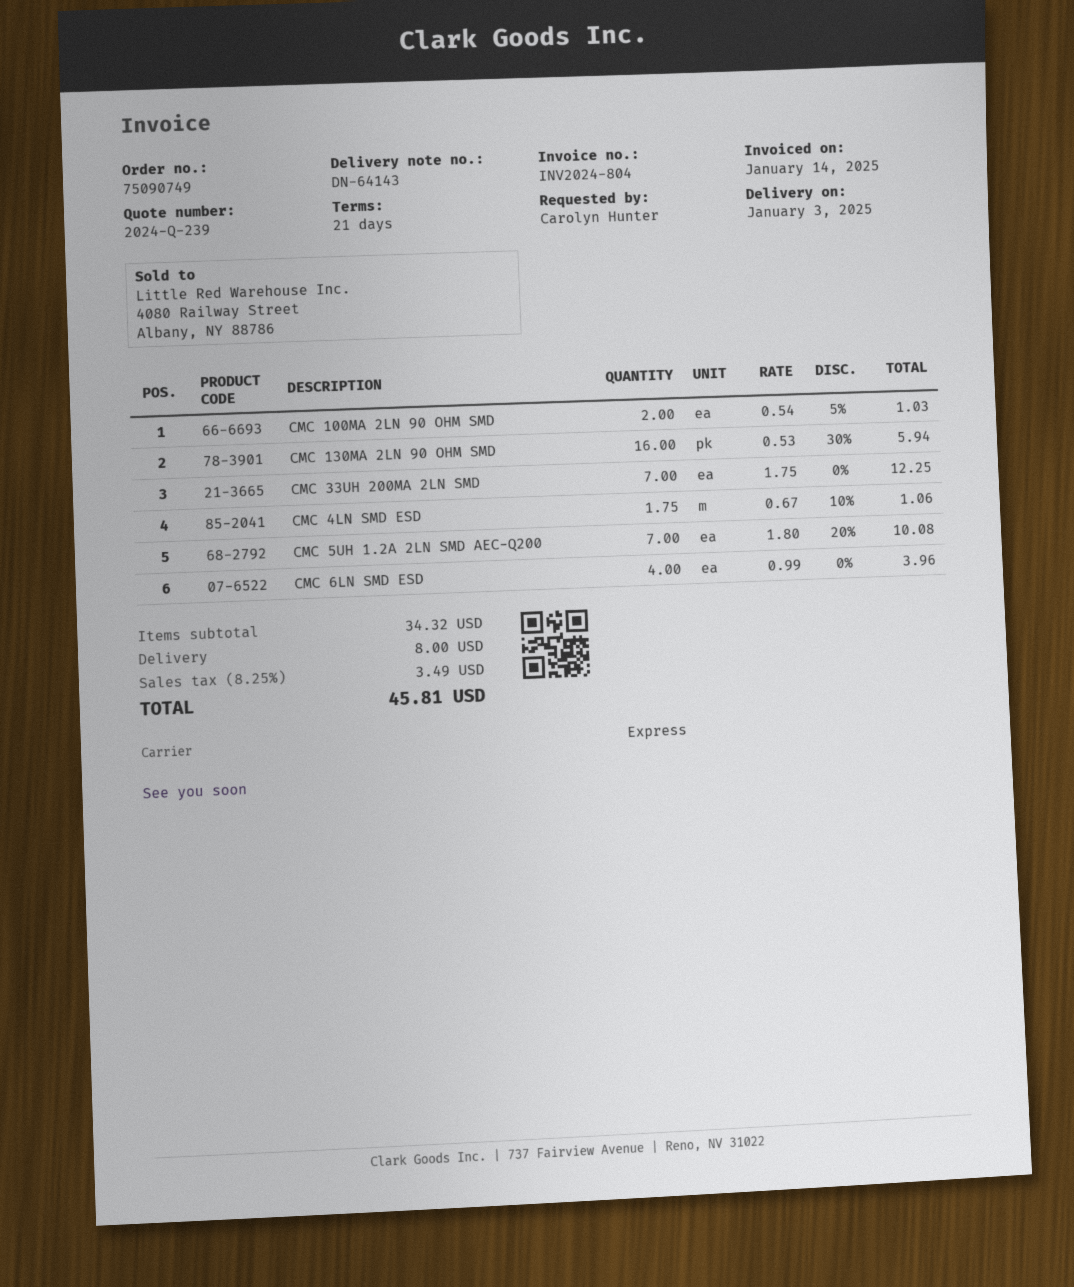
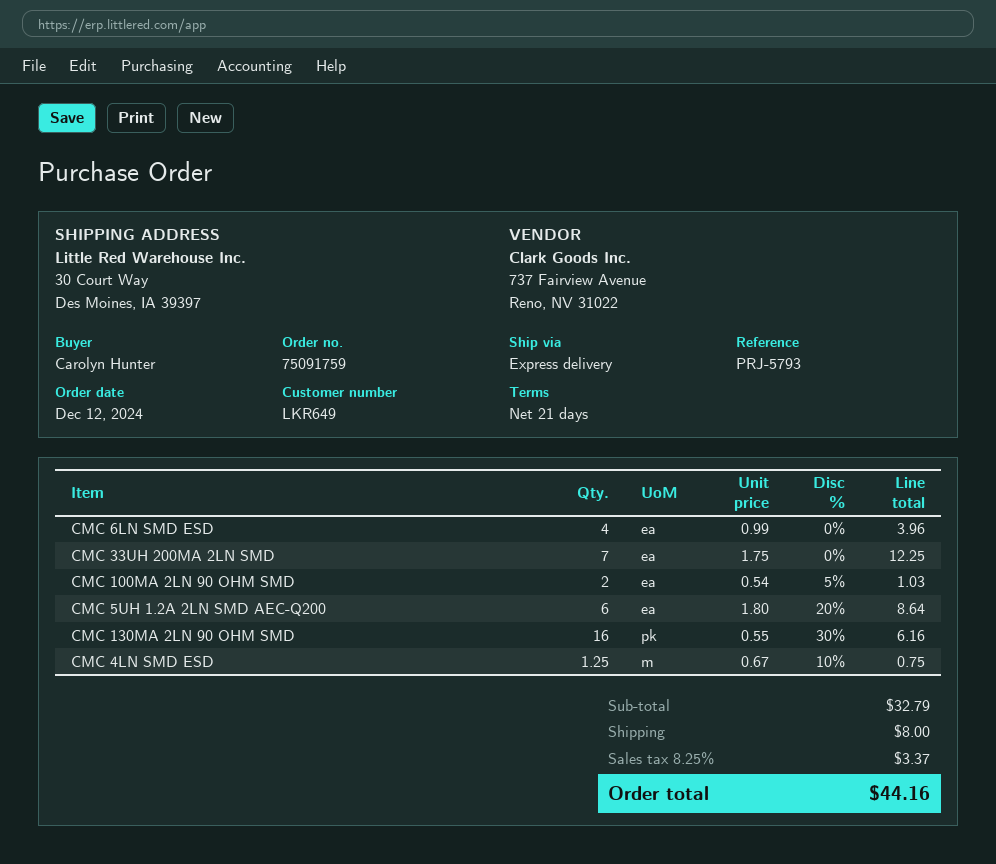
order number: 75090749 -> 75091759
CMC 130MA 2LN 90 OHM SMD: 16 x 0.53 - 30% = 5.94 -> 16 x 0.55 - 30% = 6.16
CMC 4LN SMD ESD: 1.75 x 0.67 - 10% = 1.06 -> 1.25 x 0.67 - 10% = 0.75
CMC 5UH 1.2A 2LN SMD AEC-Q200: 7 x 1.80 - 20% = 10.08 -> 6 x 1.80 - 20% = 8.64
subtotal: 34.32 -> 32.79
tax: 8.25% = 3.49 -> 8.25% = 3.37
total: 45.81 -> 44.16

